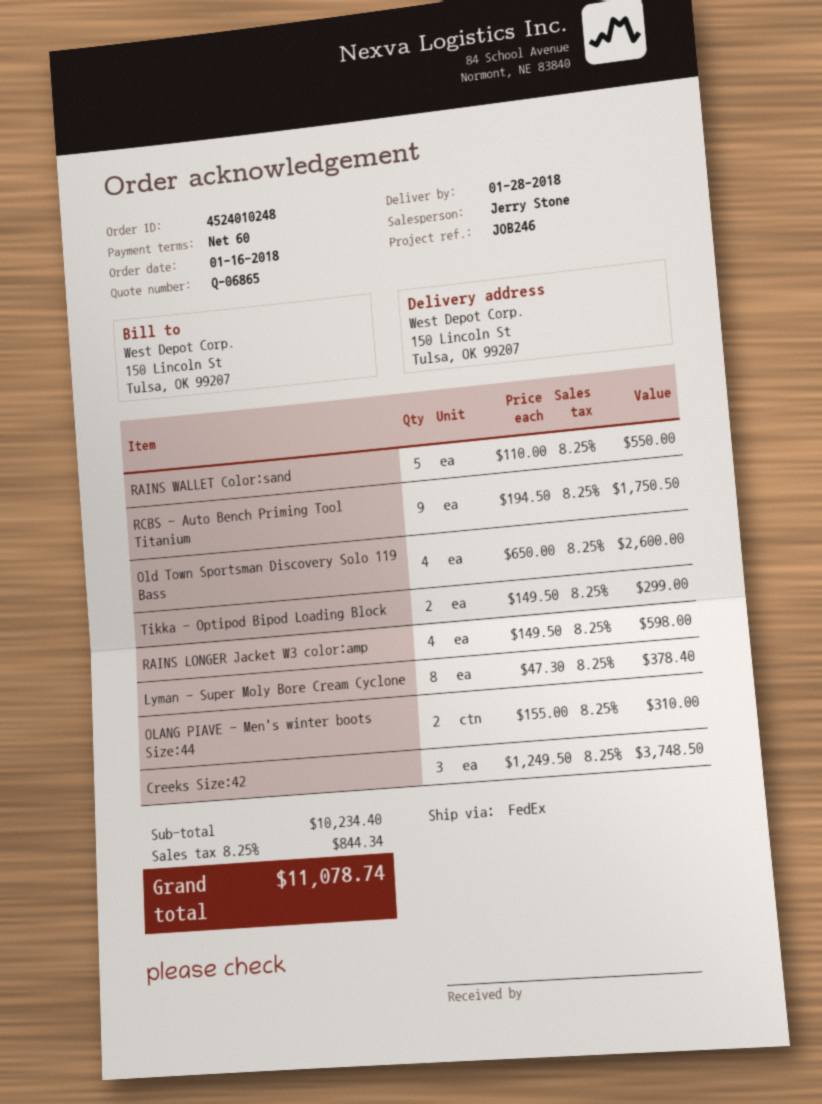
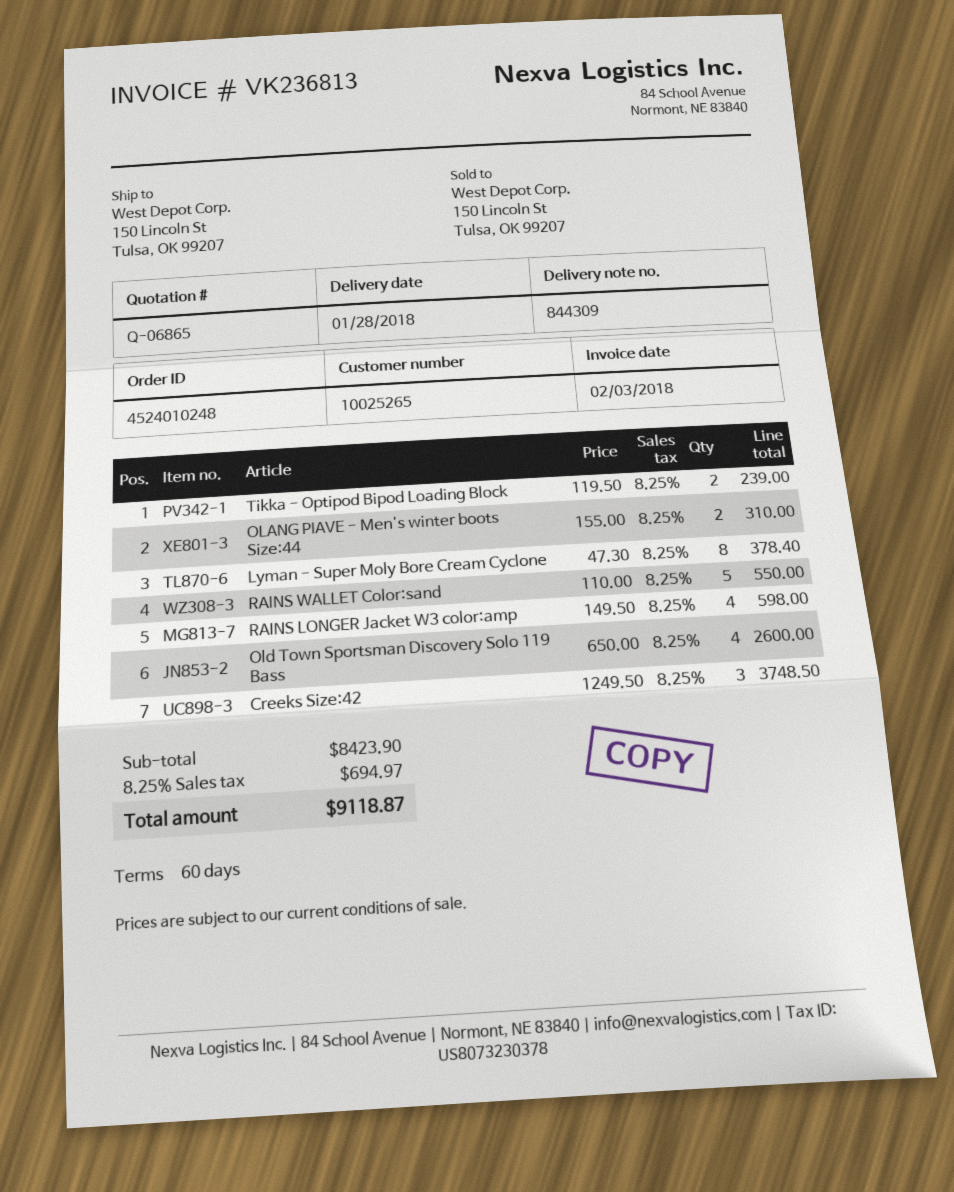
RCBS - Auto Bench Priming Tool Titanium: 9 x 194.50 = 1750.50 -> none
Tikka - Optipod Bipod Loading Block: 2 x 149.50 = 299.00 -> 2 x 119.50 = 239.00
subtotal: 10234.40 -> 8423.90
tax: 8.25% = 844.34 -> 8.25% = 694.97
total: 11078.74 -> 9118.87

